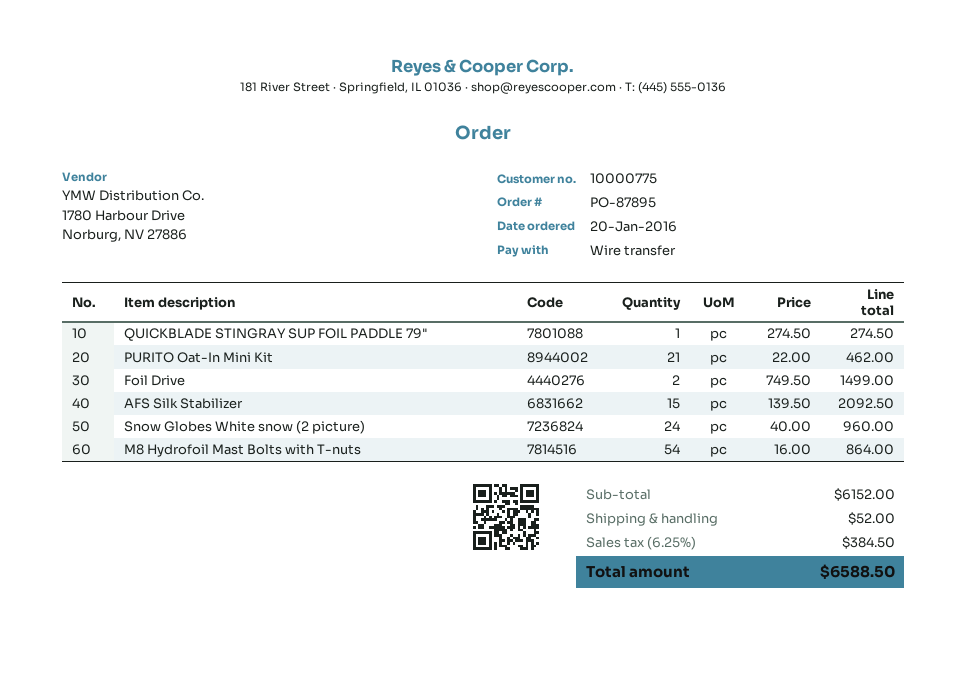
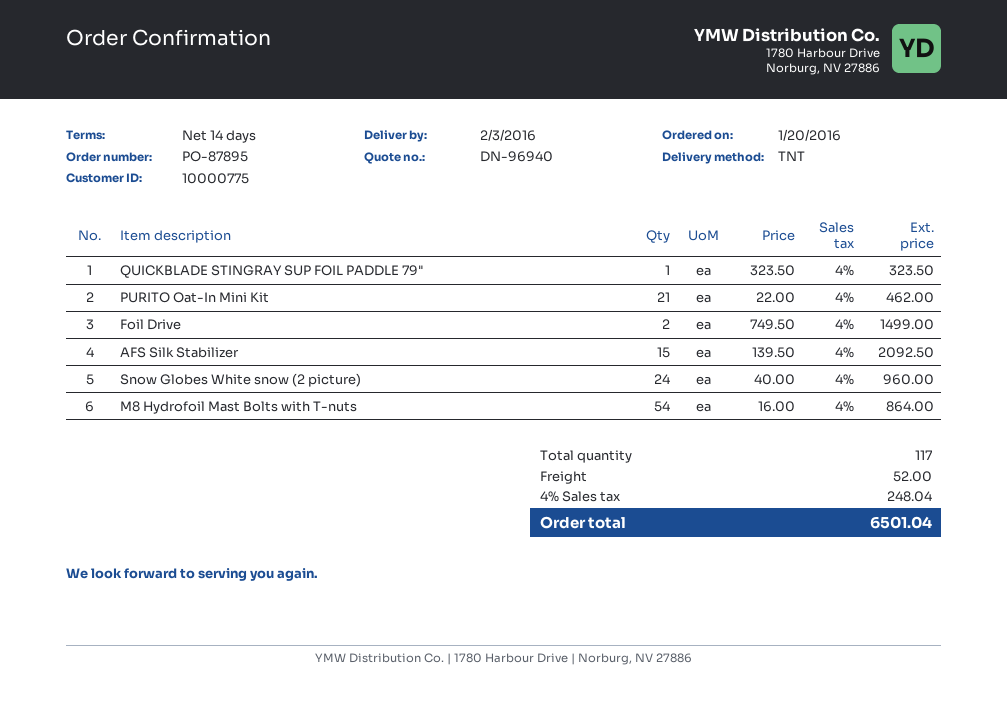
QUICKBLADE STINGRAY SUP FOIL PADDLE 79": 1 x 274.50 = 274.50 -> 1 x 323.50 = 323.50
tax: 6.25% = 384.50 -> 4% = 248.04
total: 6588.50 -> 6501.04

